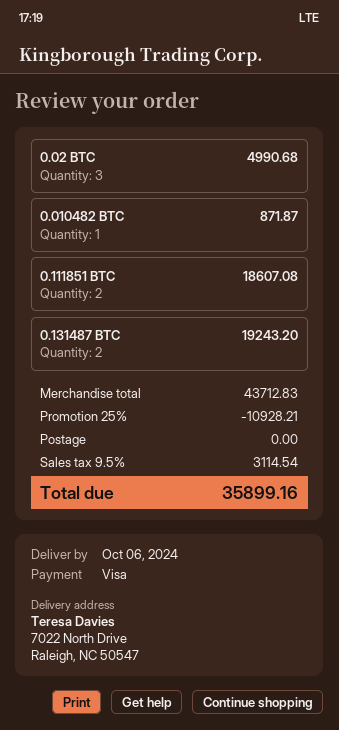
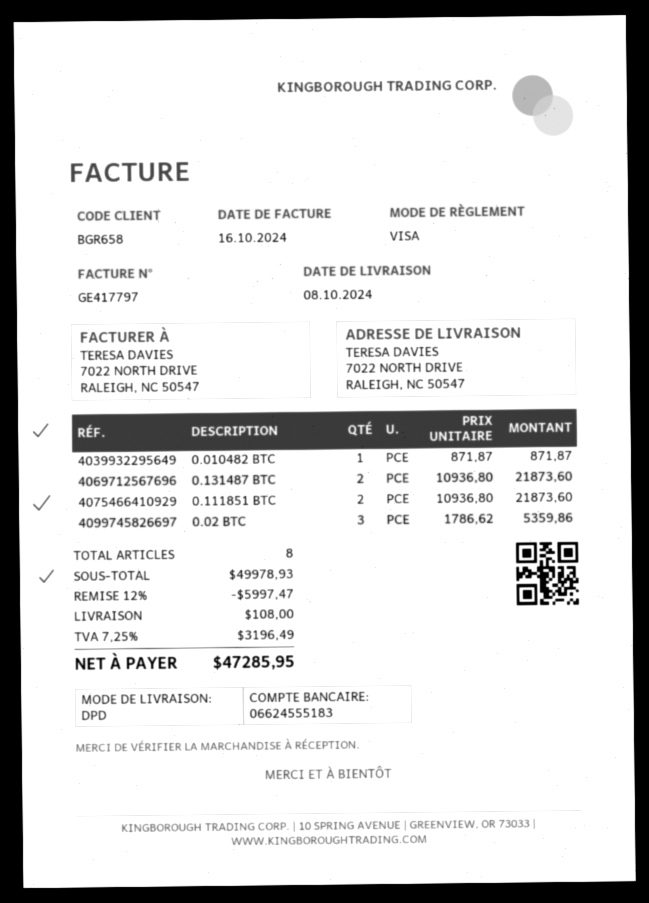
delivery date: 2024-10-06 -> 2024-10-08
0.02 BTC: 3 for 4990.68 -> 3 for 5359.86
0.111851 BTC: 2 for 18607.08 -> 2 for 21873.60
0.131487 BTC: 2 for 19243.20 -> 2 for 21873.60
subtotal: 43712.83 -> 49978.93
discount: 25% = 10928.21 -> 12% = 5997.47
shipping: 0.00 -> 108.00
tax: 9.5% = 3114.54 -> 7.25% = 3196.49
total: 35899.16 -> 47285.95

